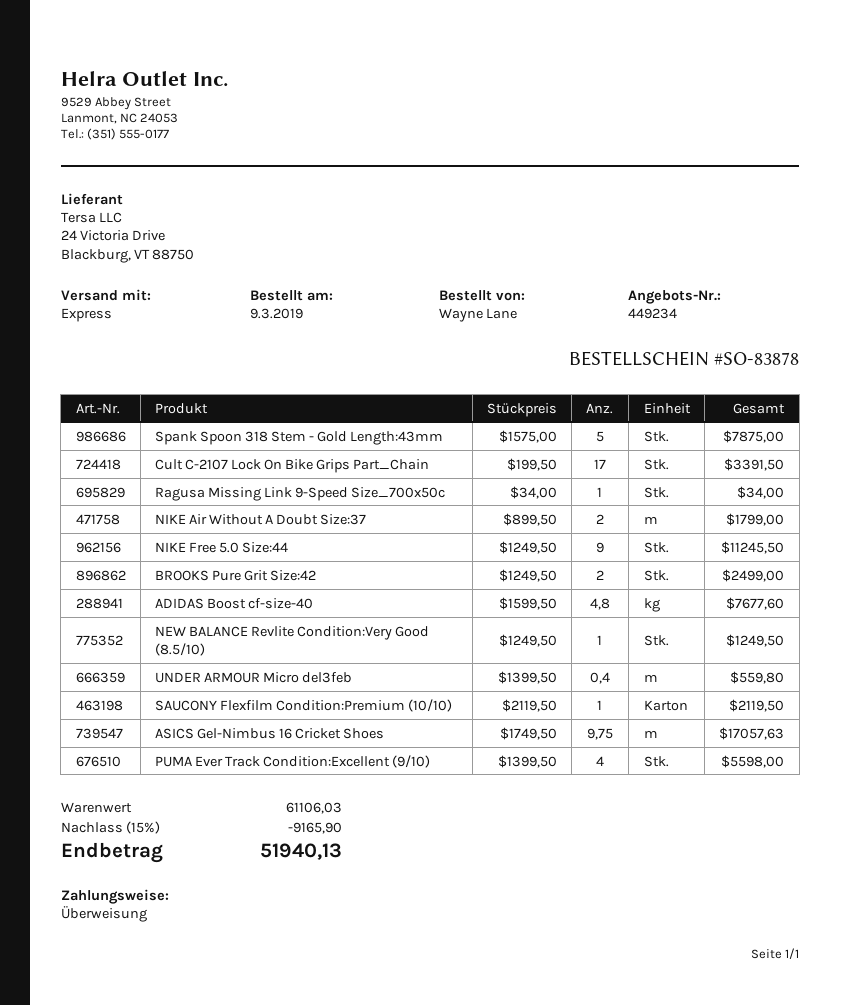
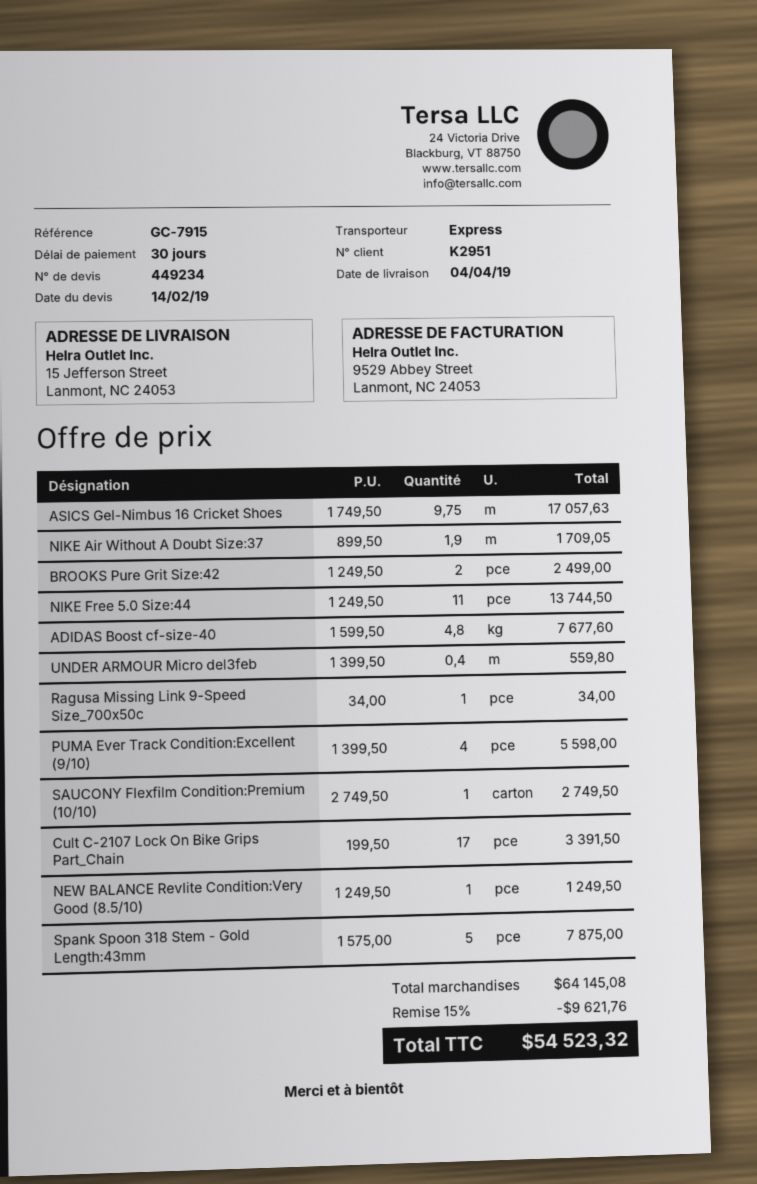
NIKE Air Without A Doubt Size:37: 2 x 899.50 = 1799.00 -> 1.9 x 899.50 = 1709.05
NIKE Free 5.0 Size:44: 9 x 1249.50 = 11245.50 -> 11 x 1249.50 = 13744.50
SAUCONY Flexfilm Condition:Premium (10/10): 1 x 2119.50 = 2119.50 -> 1 x 2749.50 = 2749.50
subtotal: 61106.03 -> 64145.08
discount: 15% = 9165.90 -> 15% = 9621.76
total: 51940.13 -> 54523.32

